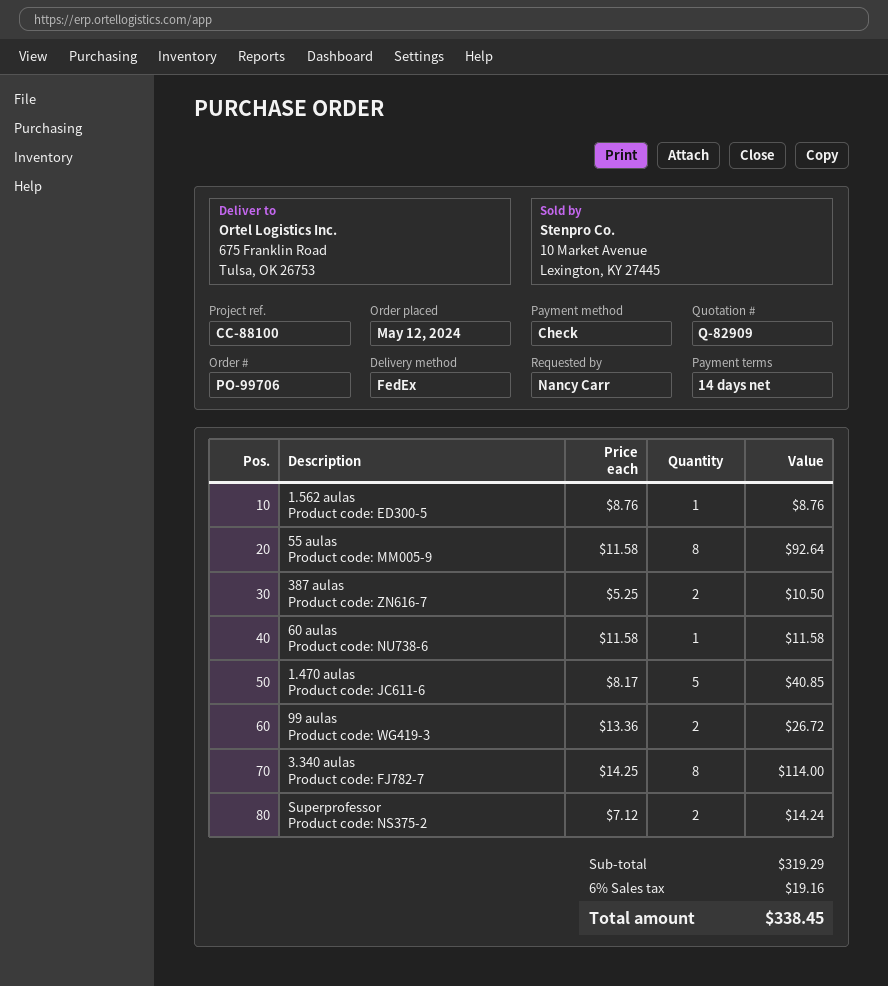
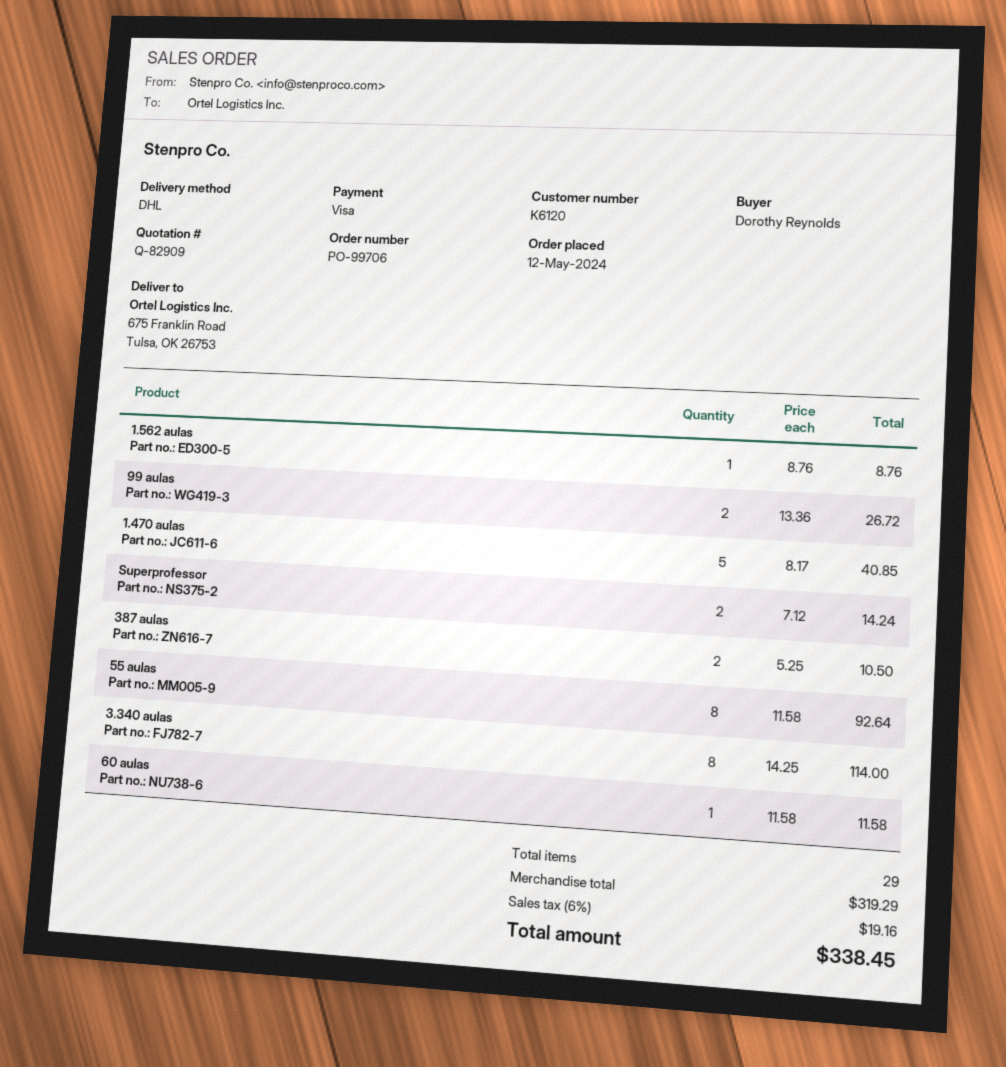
ordered by: Nancy Carr -> Dorothy Reynolds
payment method: cheque -> Visa
shipping method: FedEx -> DHL

